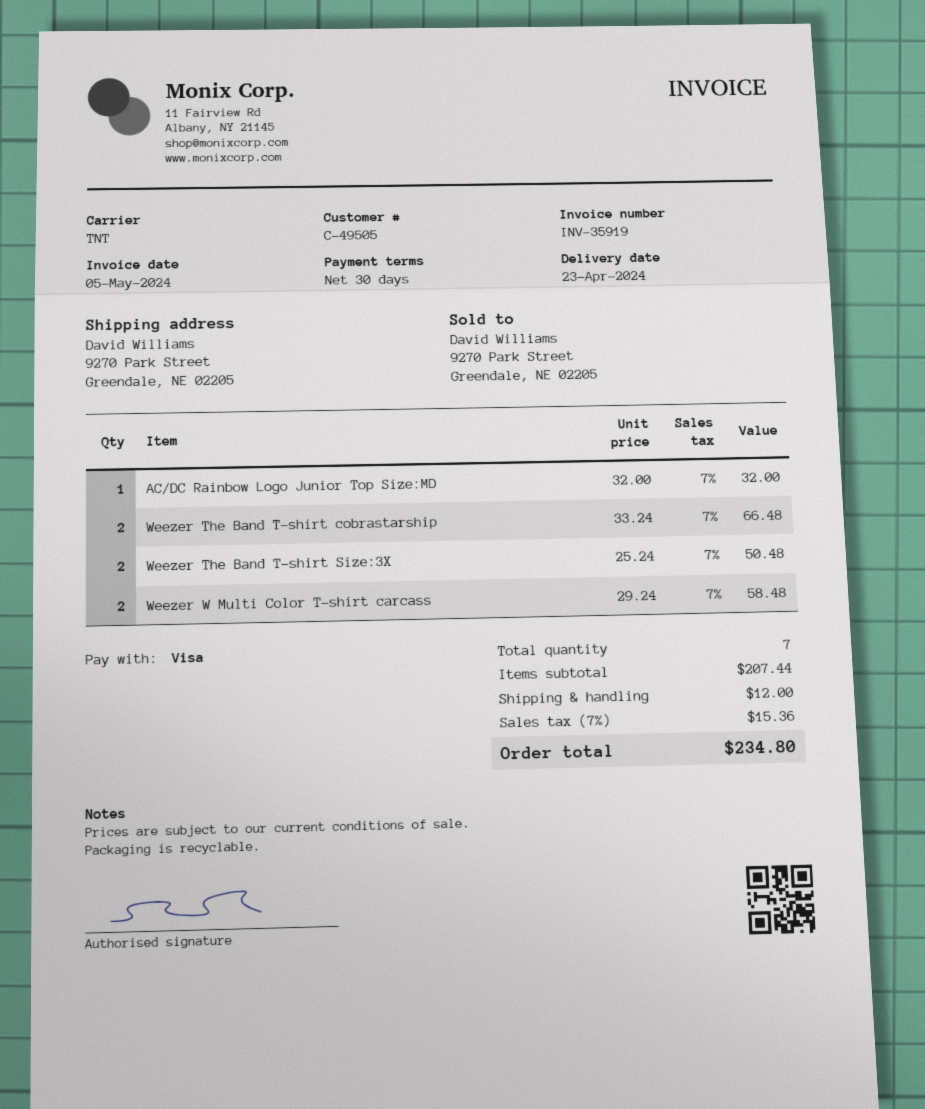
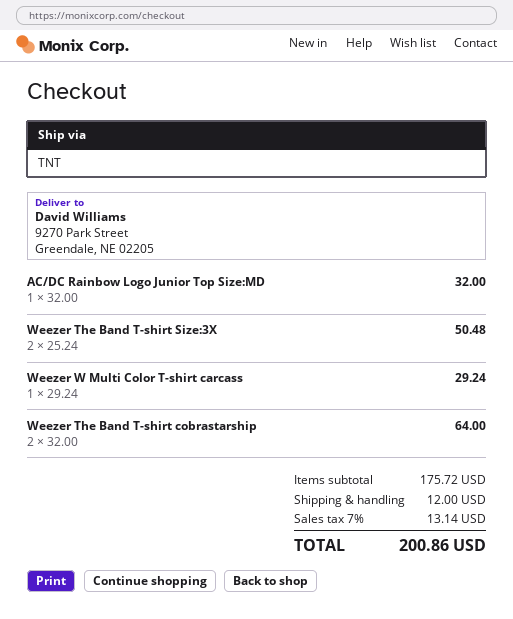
Weezer The Band T-shirt cobrastarship: 2 x 33.24 = 66.48 -> 2 x 32.00 = 64.00
Weezer W Multi Color T-shirt carcass: 2 x 29.24 = 58.48 -> 1 x 29.24 = 29.24
subtotal: 207.44 -> 175.72
tax: 7% = 15.36 -> 7% = 13.14
total: 234.80 -> 200.86

